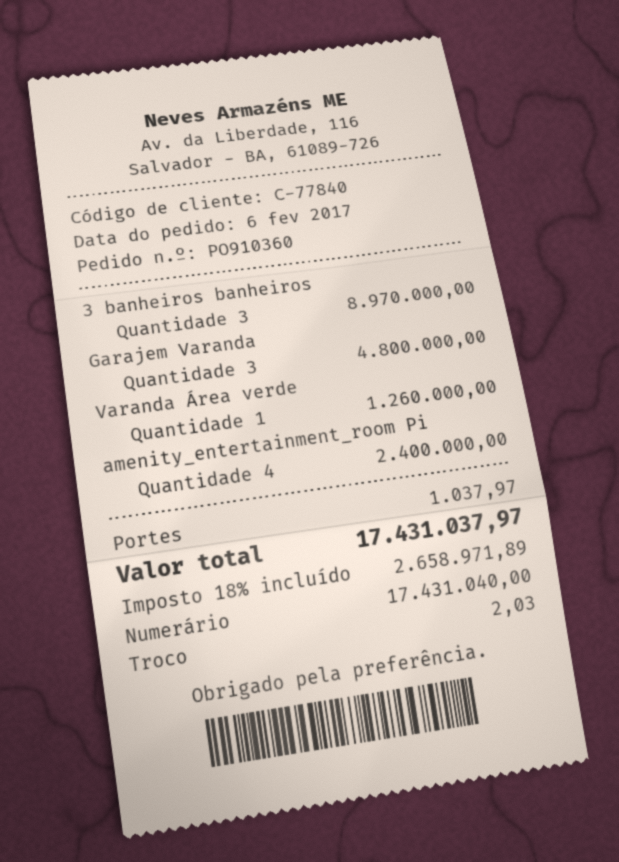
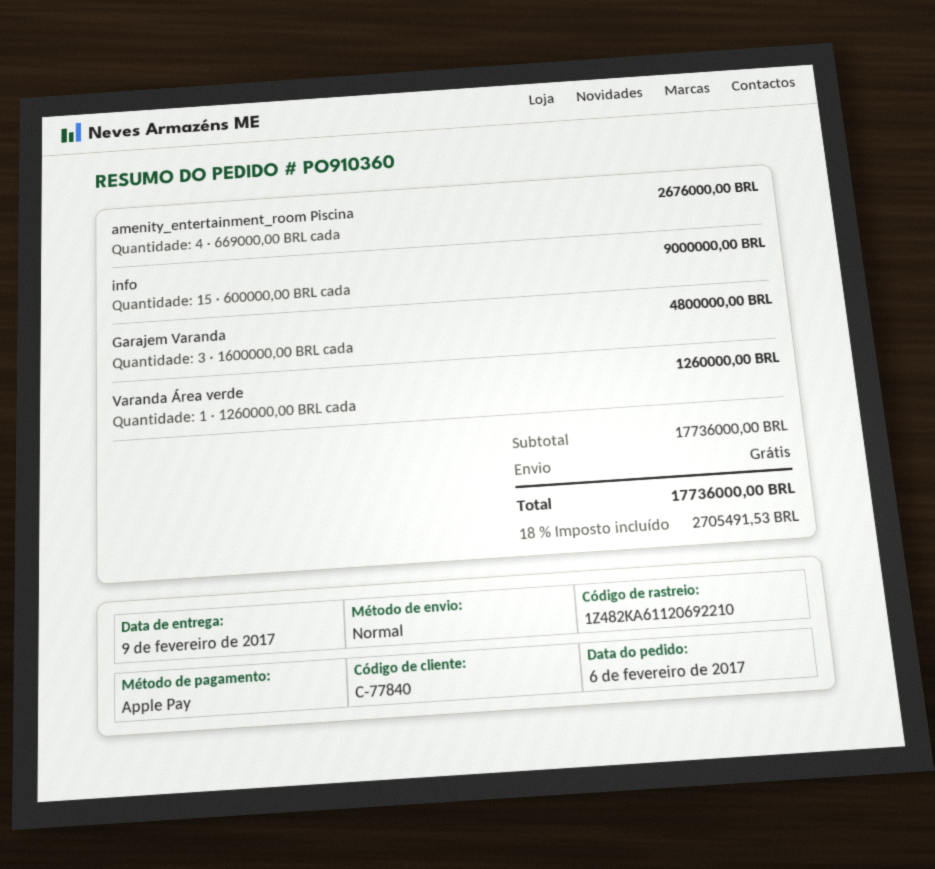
payment method: cash -> Apple Pay
3 banheiros banheiros: 3 for 8970000.00 -> none
amenity_entertainment_room Pi: 4 for 2400000.00 -> 4 for 2676000.00
info: none -> 15 for 9000000.00
shipping: 1037.97 -> 0.00
tax: 18% = 2658971.89 -> 18% = 2705491.53
total: 17431037.97 -> 17736000.00

